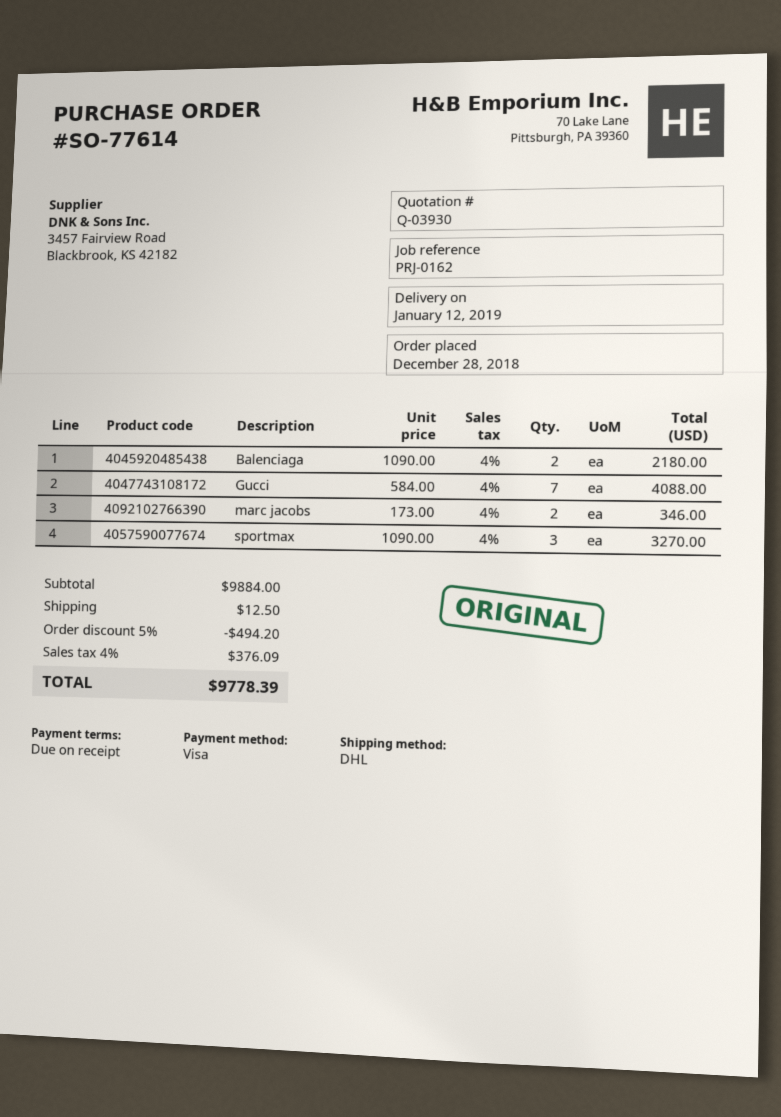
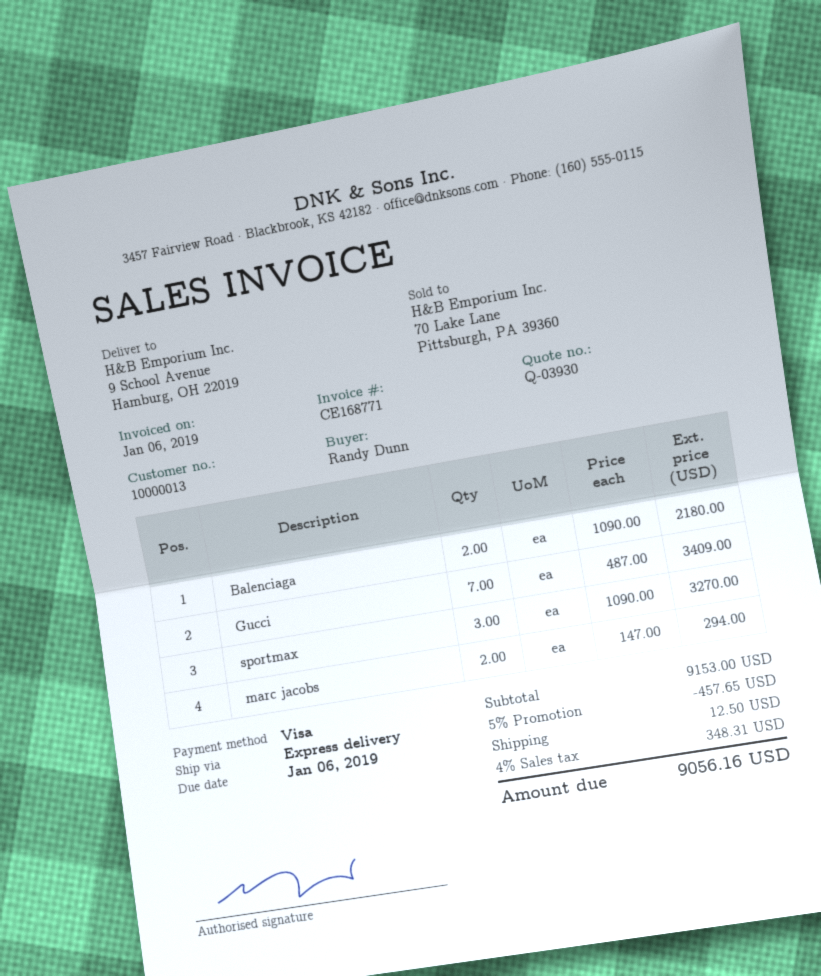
shipping method: DHL -> express
Gucci: 7 x 584.00 = 4088.00 -> 7 x 487.00 = 3409.00
marc jacobs: 2 x 173.00 = 346.00 -> 2 x 147.00 = 294.00
subtotal: 9884.00 -> 9153.00
discount: 5% = 494.20 -> 5% = 457.65
tax: 4% = 376.09 -> 4% = 348.31
total: 9778.39 -> 9056.16

